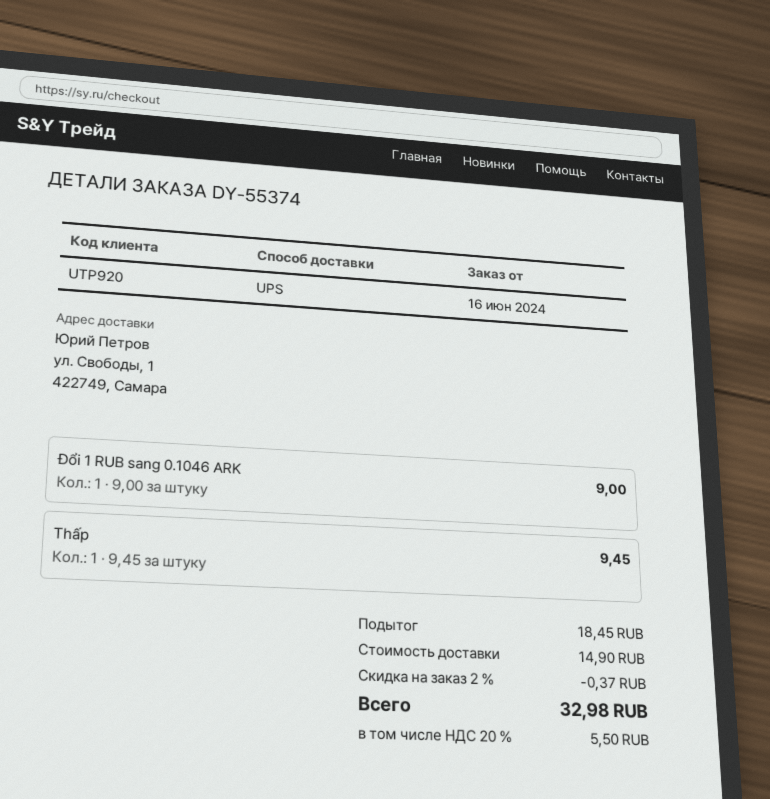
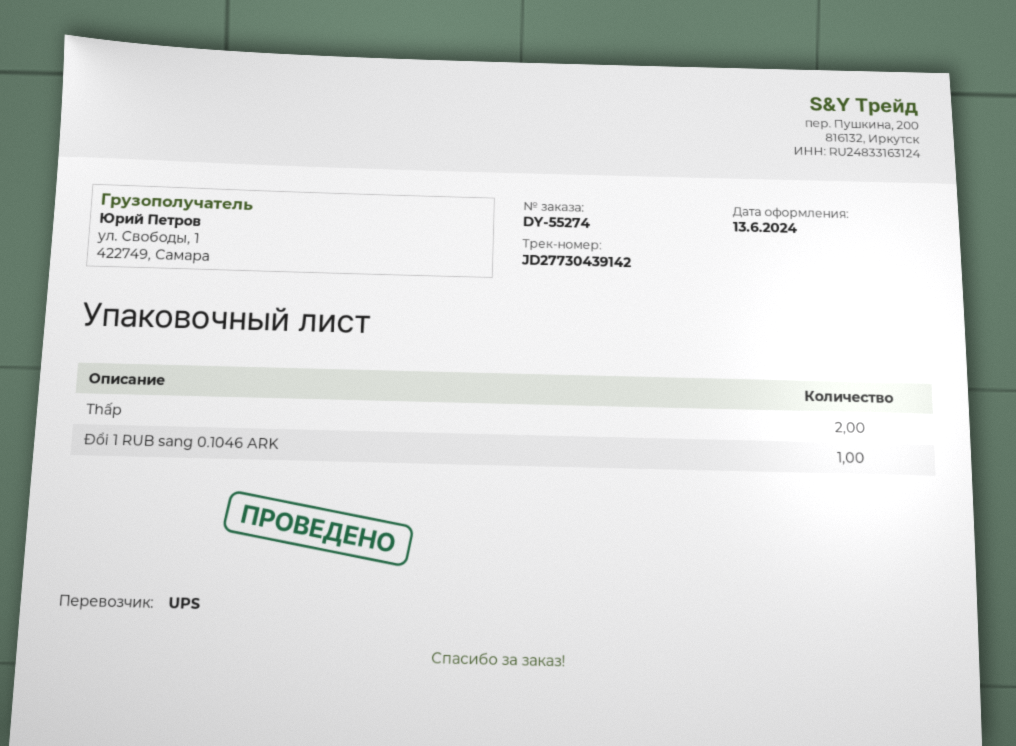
order number: DY-55374 -> DY-55274
order date: 2024-06-16 -> 2024-06-13
Thấp: 1 -> 2

